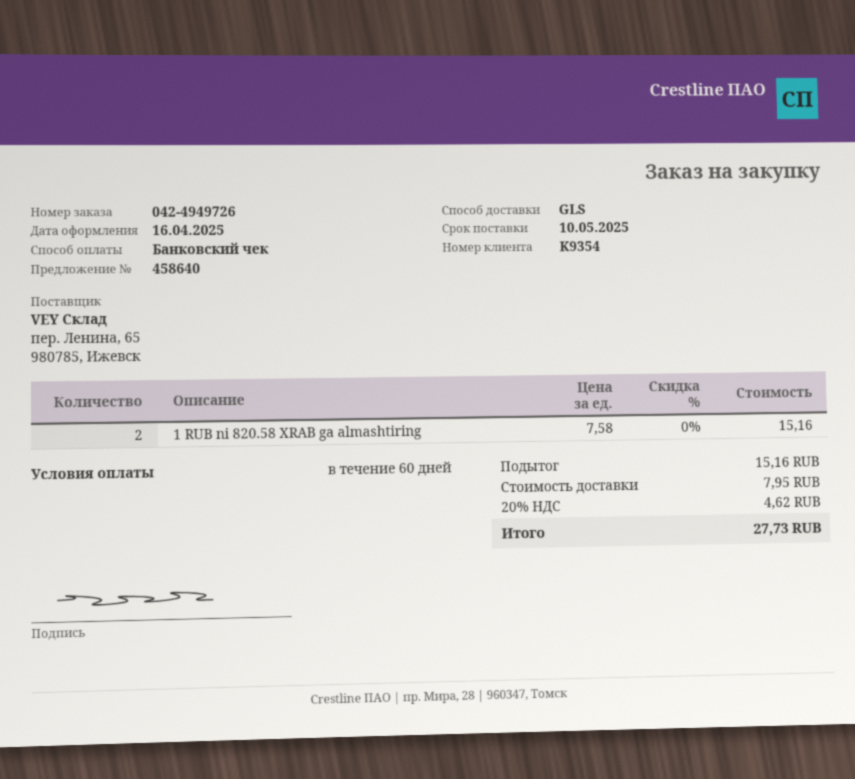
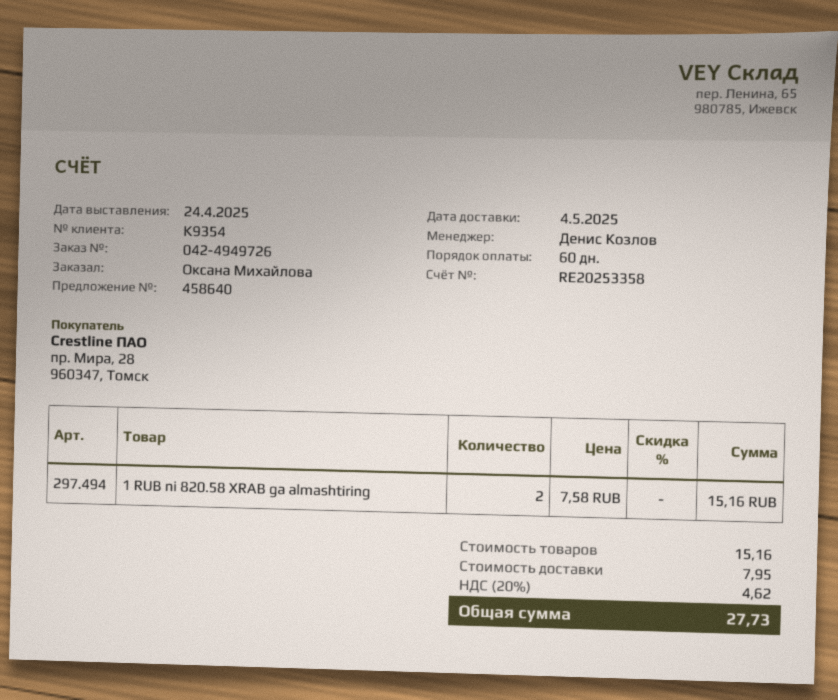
delivery date: 2025-05-10 -> 2025-05-04

